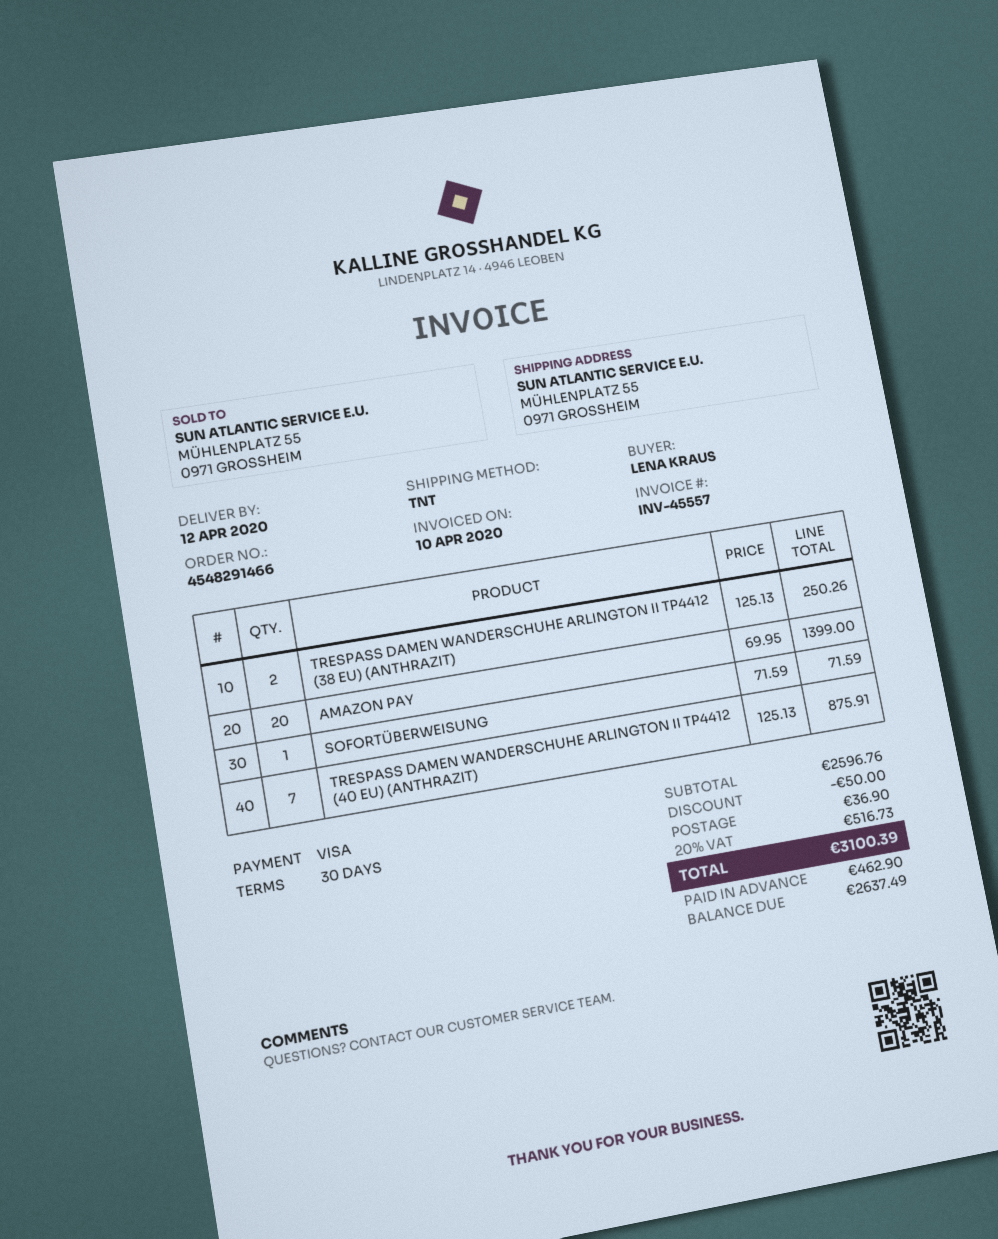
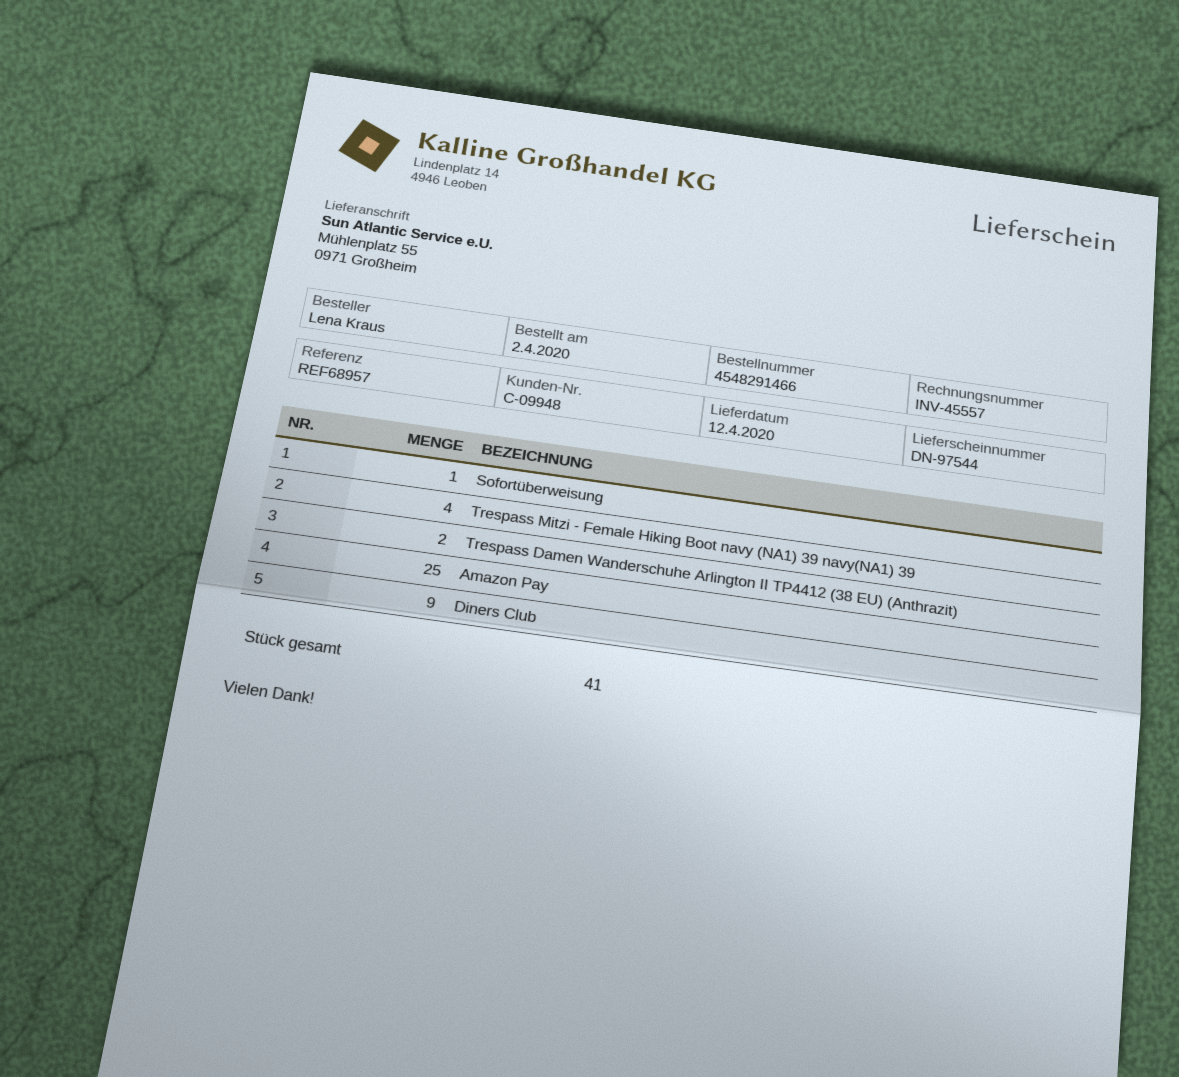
AMAZON PAY: 20 -> 25
TRESPASS DAMEN WANDERSCHUHE ARLINGTON II TP4412 (40 EU) (ANTHRAZIT): 7 -> none
Trespass Mitzi - Female Hiking Boot navy (NA1) 39 navy(NA1) 39: none -> 4
Diners Club: none -> 9

